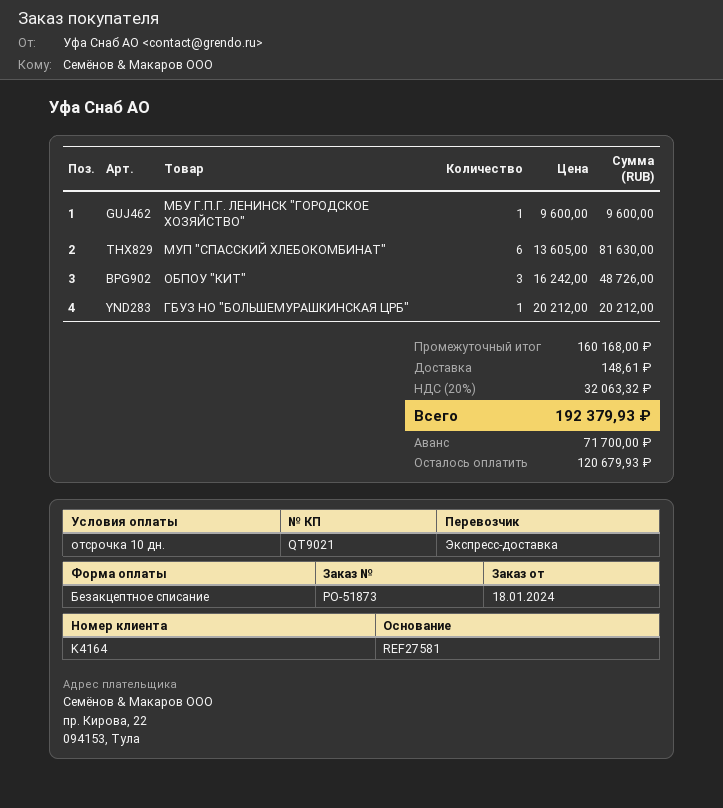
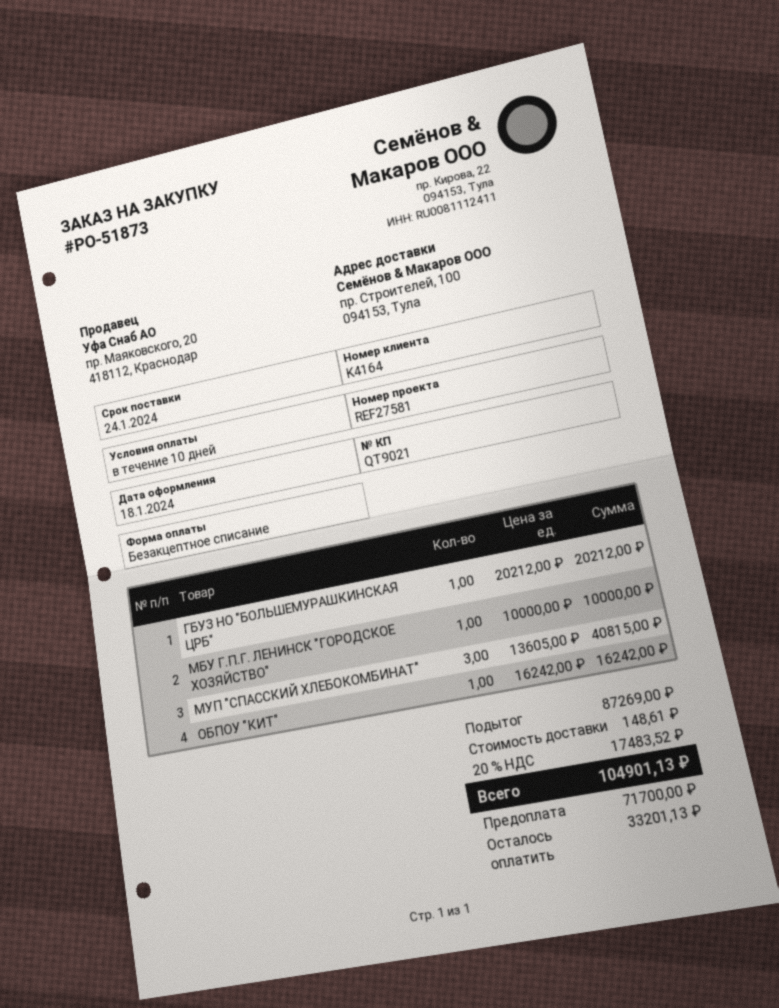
МБУ Г.П.Г. ЛЕНИНСК "ГОРОДСКОЕ ХОЗЯЙСТВО": 1 x 9600.00 = 9600.00 -> 1 x 10000.00 = 10000.00
МУП "СПАССКИЙ ХЛЕБОКОМБИНАТ": 6 x 13605.00 = 81630.00 -> 3 x 13605.00 = 40815.00
ОБПОУ "КИТ": 3 x 16242.00 = 48726.00 -> 1 x 16242.00 = 16242.00
subtotal: 160168.00 -> 87269.00
tax: 20% = 32063.32 -> 20% = 17483.52
total: 192379.93 -> 104901.13
balance: 120679.93 -> 33201.13

